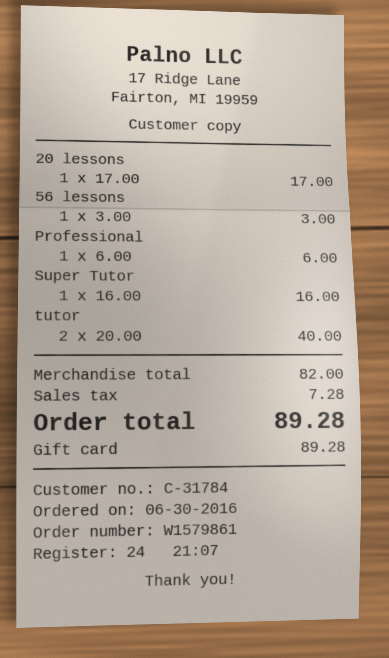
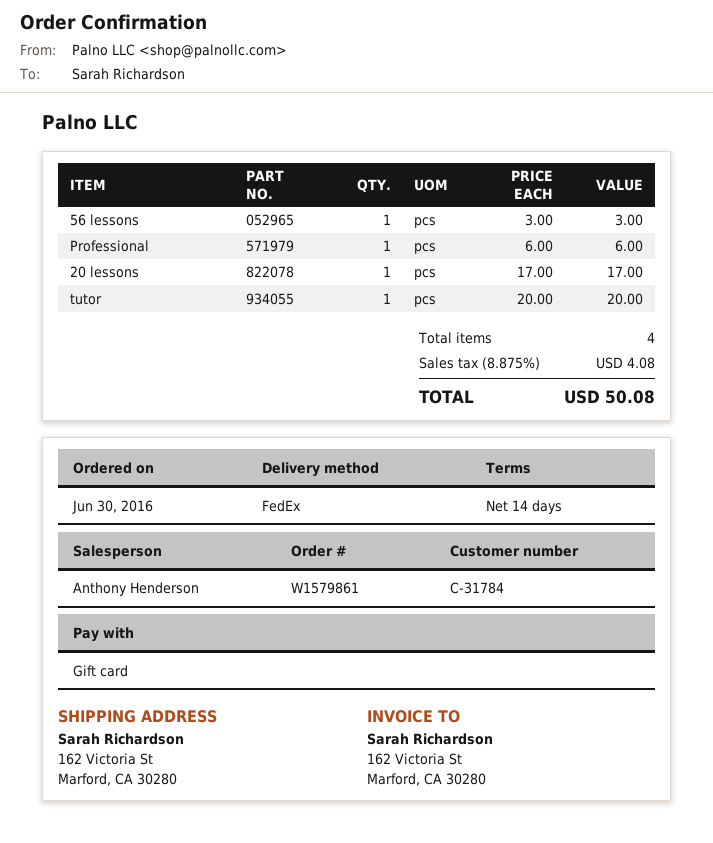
Super Tutor: 1 x 16.00 = 16.00 -> none
tutor: 2 x 20.00 = 40.00 -> 1 x 20.00 = 20.00
tax: 7.28 -> 4.08
total: 89.28 -> 50.08

